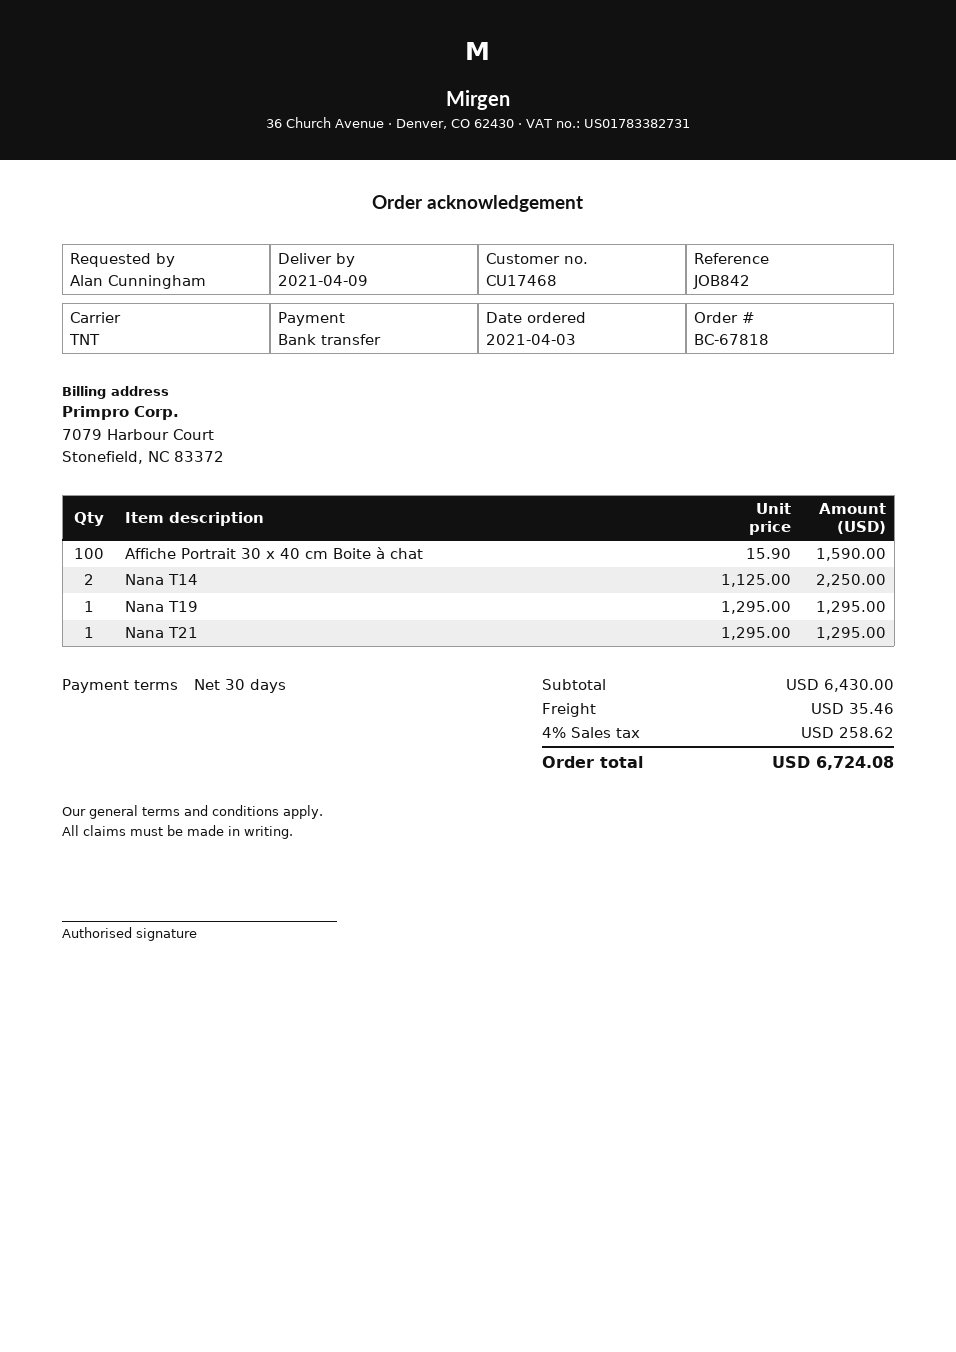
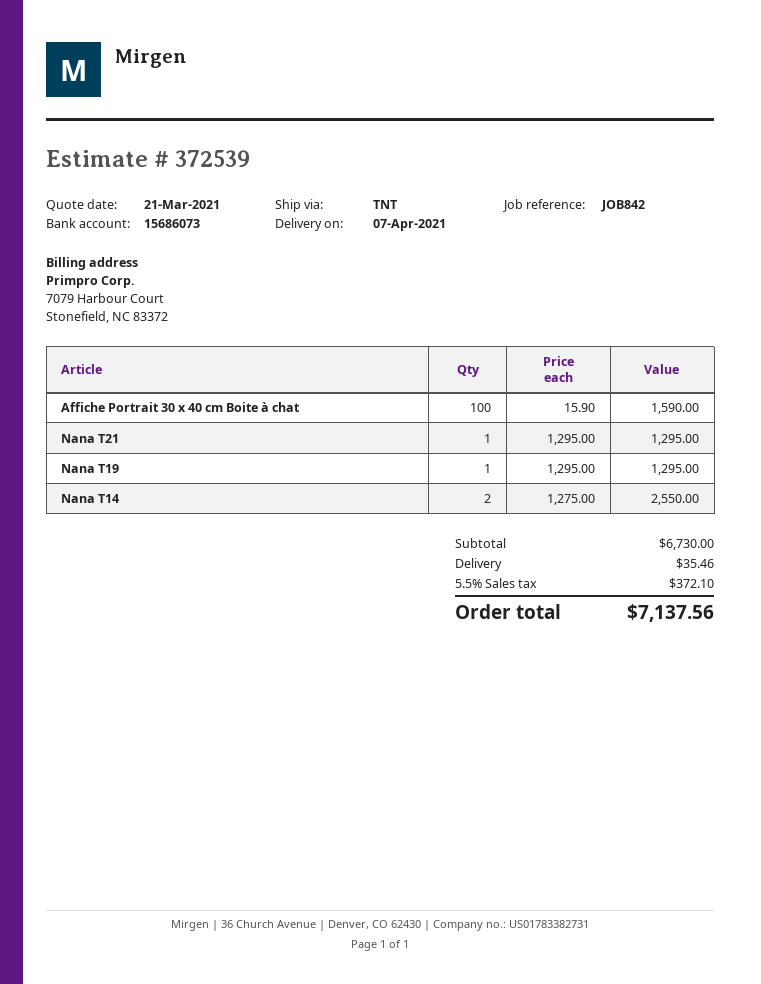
delivery date: 2021-04-09 -> 2021-04-07
Nana T14: 2 x 1125.00 = 2250.00 -> 2 x 1275.00 = 2550.00
subtotal: 6430.00 -> 6730.00
tax: 4% = 258.62 -> 5.5% = 372.10
total: 6724.08 -> 7137.56

